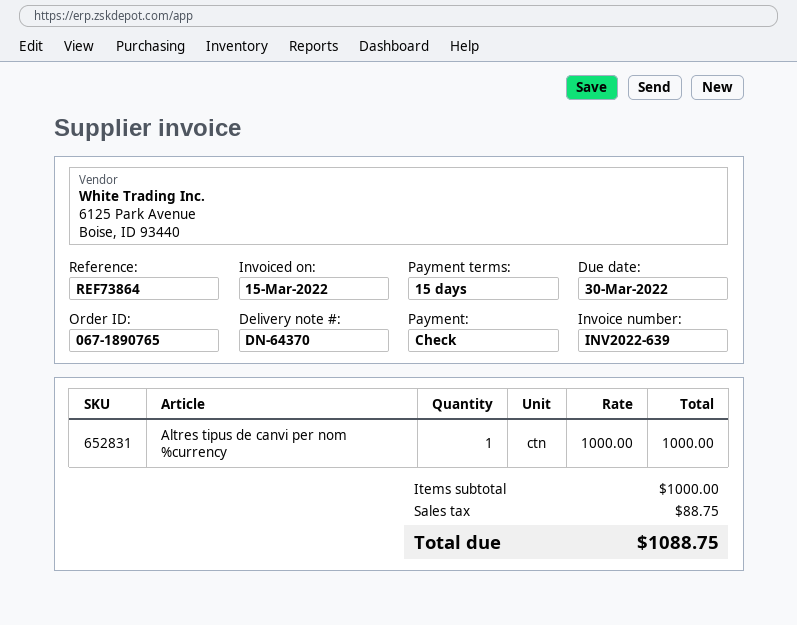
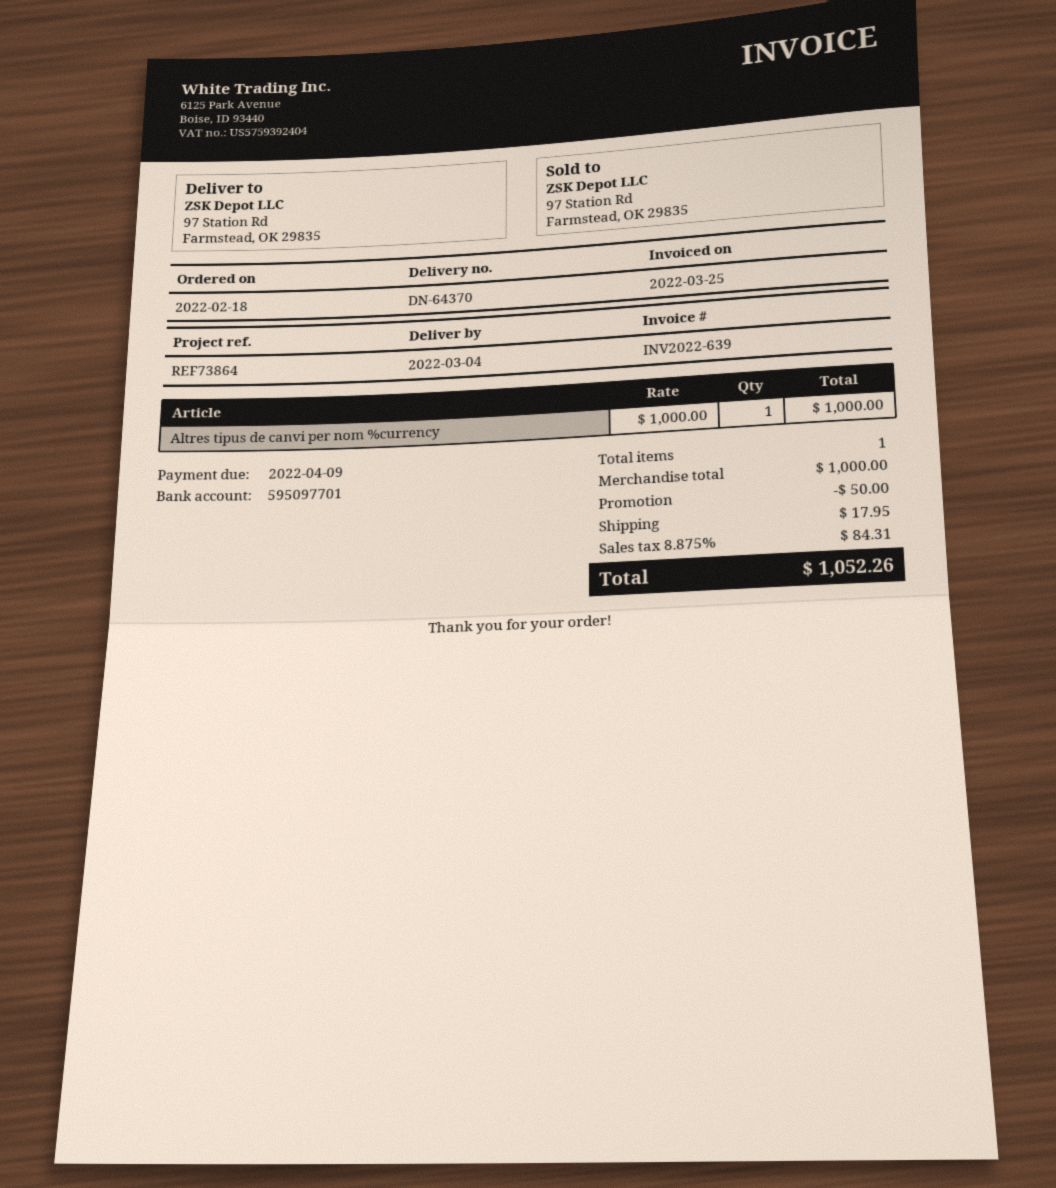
invoice date: 2022-03-15 -> 2022-03-25
due date: 2022-03-30 -> 2022-04-09
discount: none -> 50.00
shipping: none -> 17.95
tax: 88.75 -> 84.31
total: 1088.75 -> 1052.26

